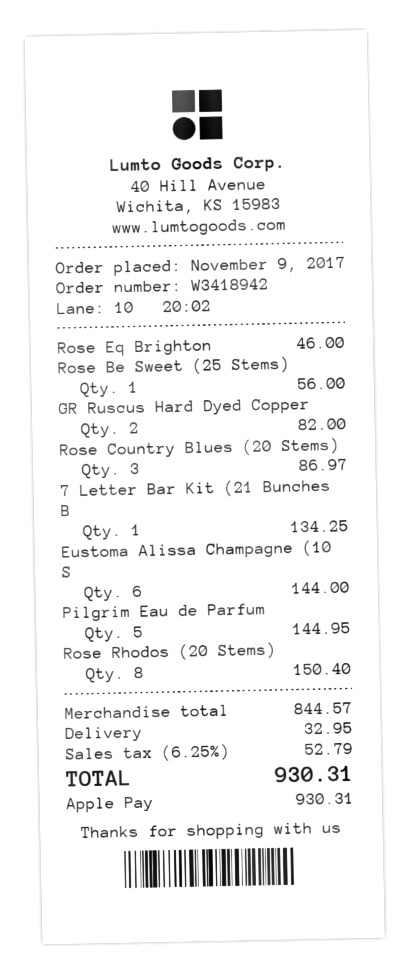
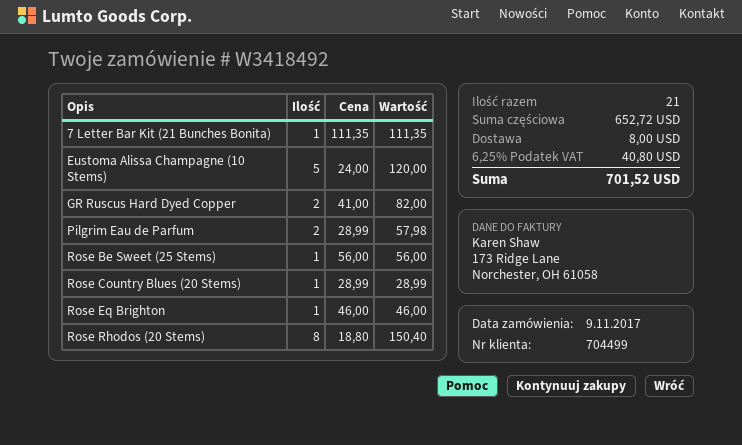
order number: W3418942 -> W3418492
Rose Country Blues (20 Stems): 3 for 86.97 -> 1 for 28.99
7 Letter Bar Kit (21 Bunches B: 1 for 134.25 -> 1 for 111.35
Eustoma Alissa Champagne (10 S: 6 for 144.00 -> 5 for 120.00
Pilgrim Eau de Parfum: 5 for 144.95 -> 2 for 57.98
subtotal: 844.57 -> 652.72
shipping: 32.95 -> 8.00
tax: 6.25% = 52.79 -> 6.25% = 40.80
total: 930.31 -> 701.52

